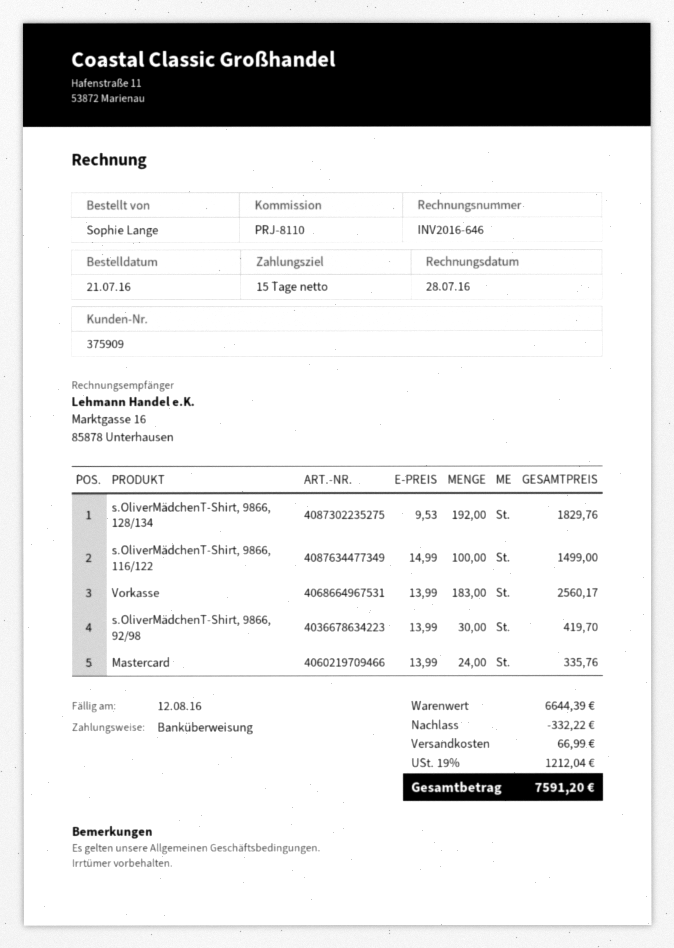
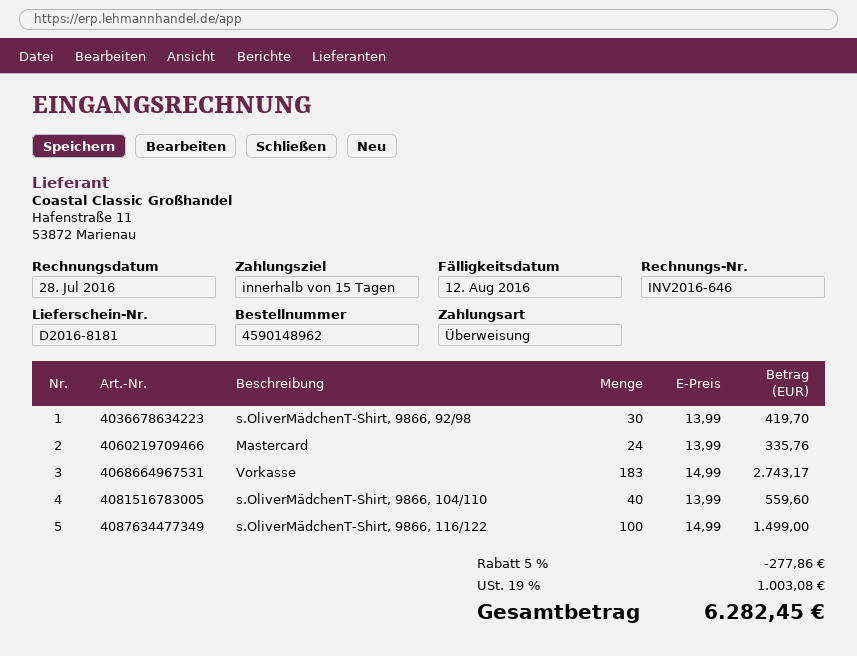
s.OliverMädchenT-Shirt, 9866, 128/134: 192 x 9.53 = 1829.76 -> none
Vorkasse: 183 x 13.99 = 2560.17 -> 183 x 14.99 = 2743.17
s.OliverMädchenT-Shirt, 9866, 104/110: none -> 40 x 13.99 = 559.60
discount: 332.22 -> 277.86
shipping: 66.99 -> none
tax: 19% = 1212.04 -> 19% = 1003.08
total: 7591.20 -> 6282.45

